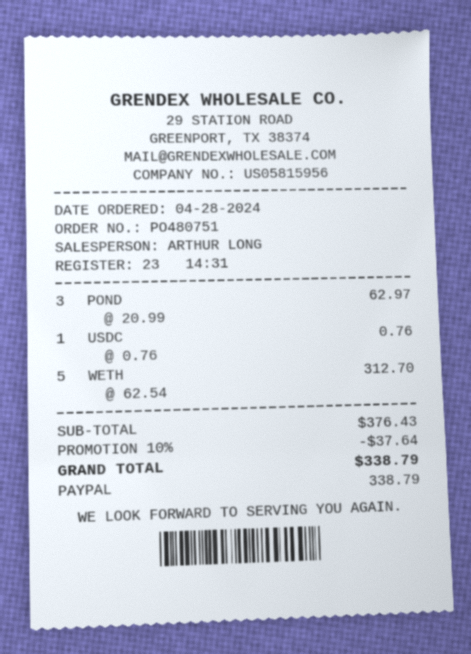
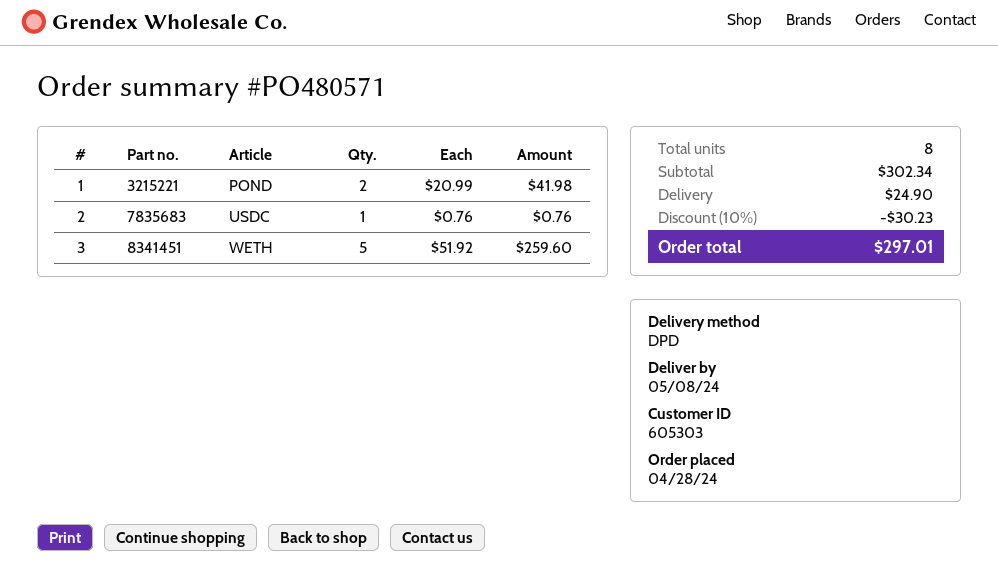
order number: PO480751 -> PO480571
POND: 3 x 20.99 = 62.97 -> 2 x 20.99 = 41.98
WETH: 5 x 62.54 = 312.70 -> 5 x 51.92 = 259.60
subtotal: 376.43 -> 302.34
discount: 10% = 37.64 -> 10% = 30.23
shipping: none -> 24.90
total: 338.79 -> 297.01

